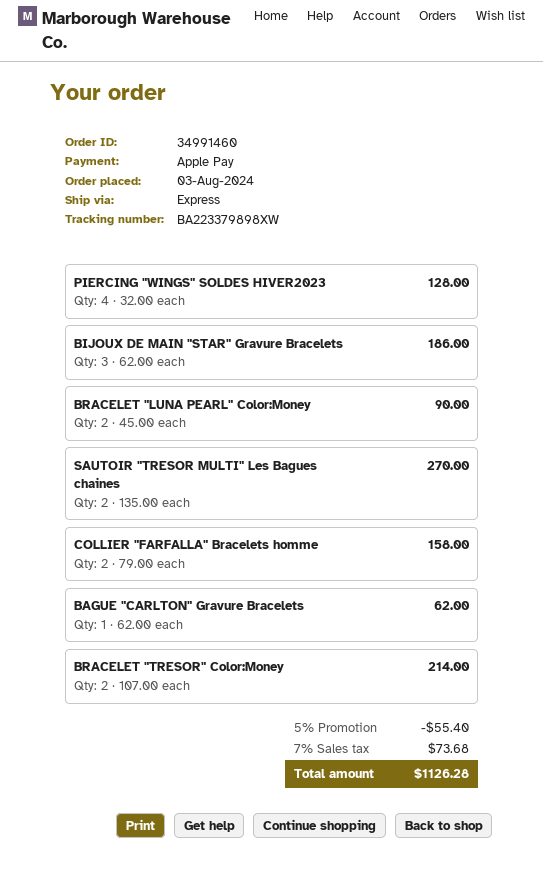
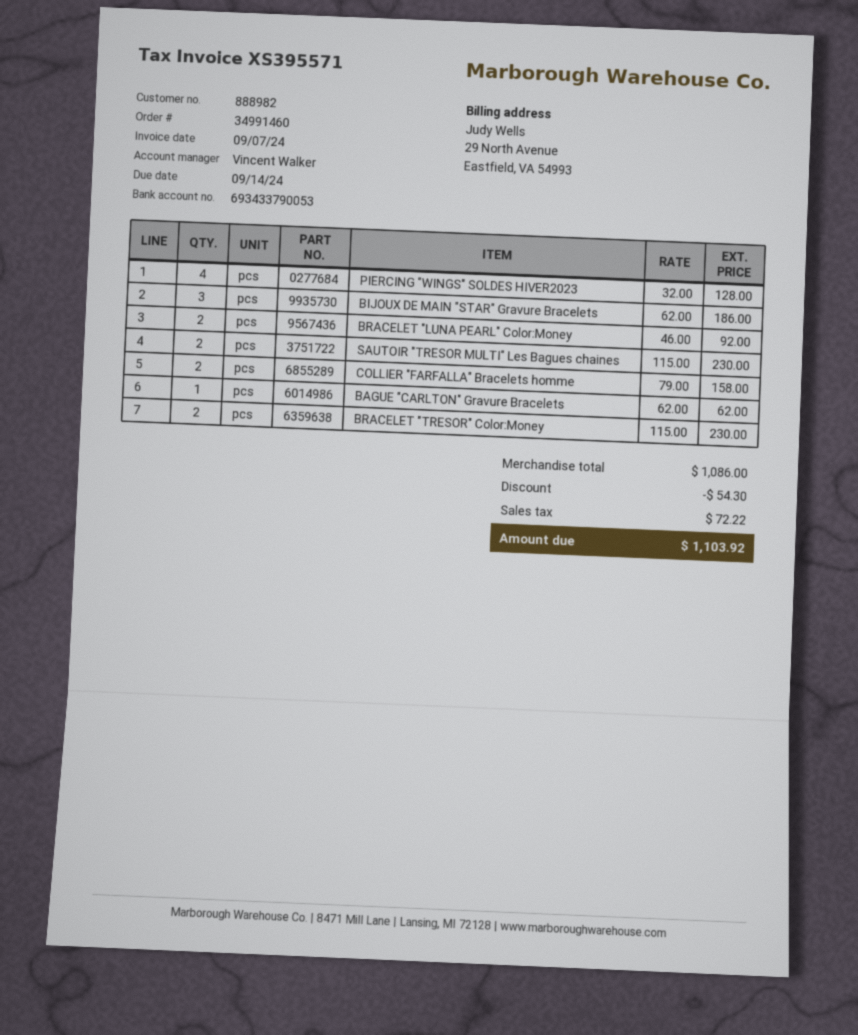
BRACELET "LUNA PEARL" Color:Money: 2 x 45.00 = 90.00 -> 2 x 46.00 = 92.00
SAUTOIR "TRESOR MULTI" Les Bagues chaines: 2 x 135.00 = 270.00 -> 2 x 115.00 = 230.00
BRACELET "TRESOR" Color:Money: 2 x 107.00 = 214.00 -> 2 x 115.00 = 230.00
discount: 55.40 -> 54.30
tax: 73.68 -> 72.22
total: 1126.28 -> 1103.92

